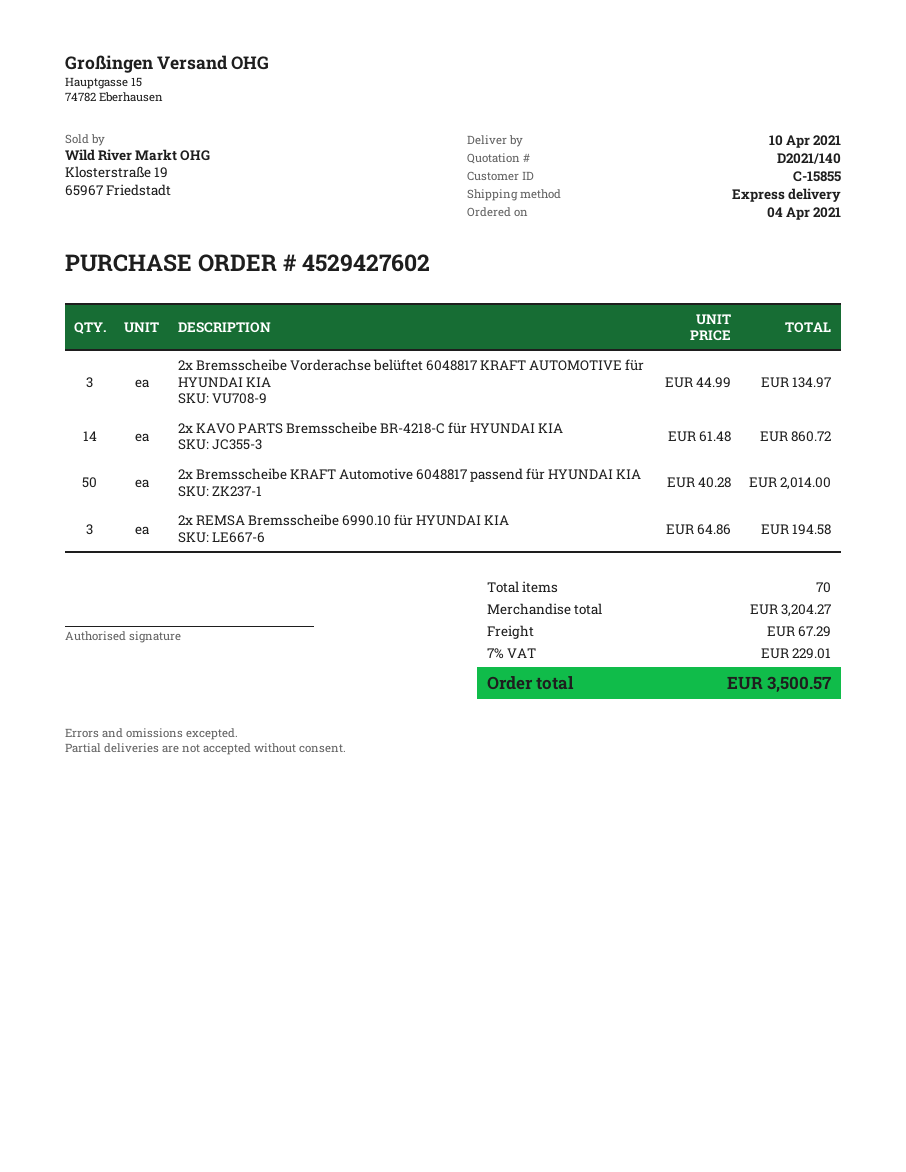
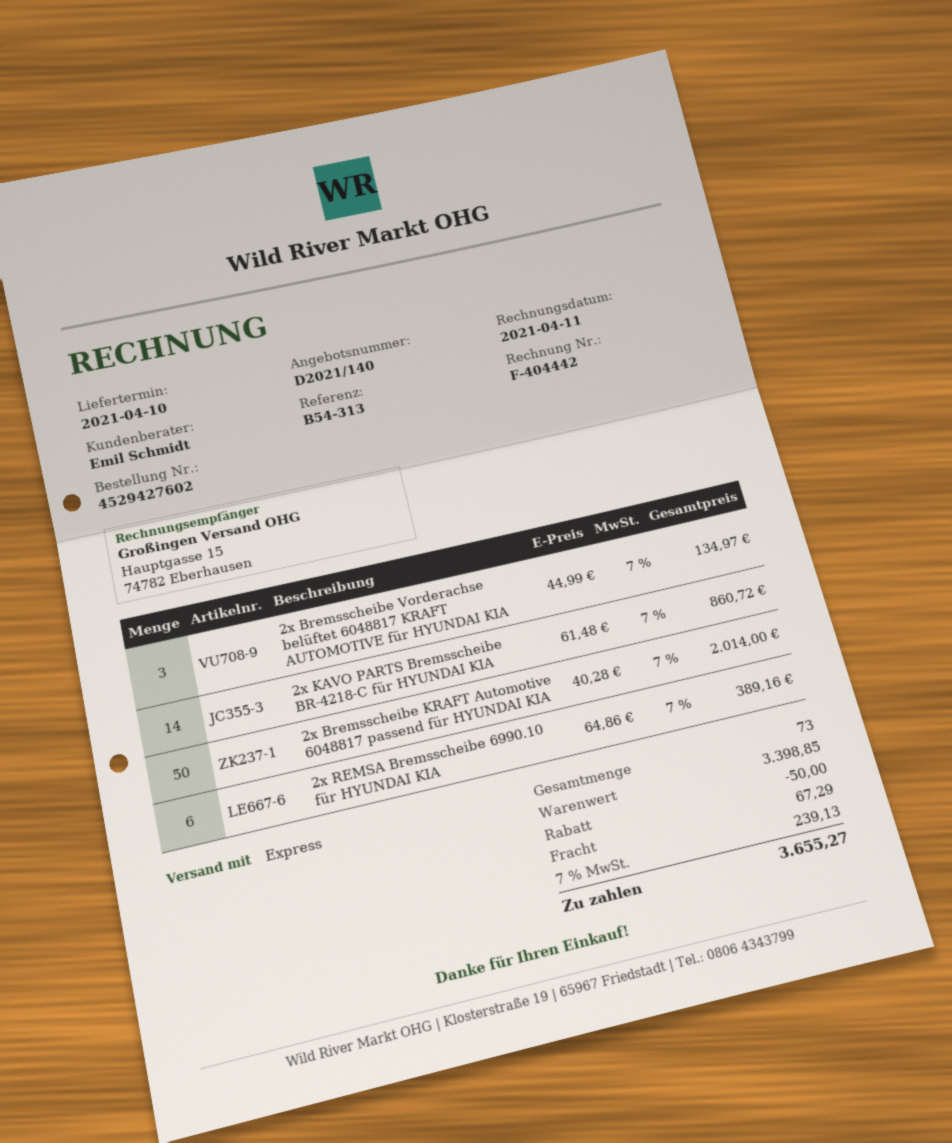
2x REMSA Bremsscheibe 6990.10 für HYUNDAI KIA: 3 x 64.86 = 194.58 -> 6 x 64.86 = 389.16
total quantity: 70 -> 73
subtotal: 3204.27 -> 3398.85
discount: none -> 50.00
tax: 7% = 229.01 -> 7% = 239.13
total: 3500.57 -> 3655.27

